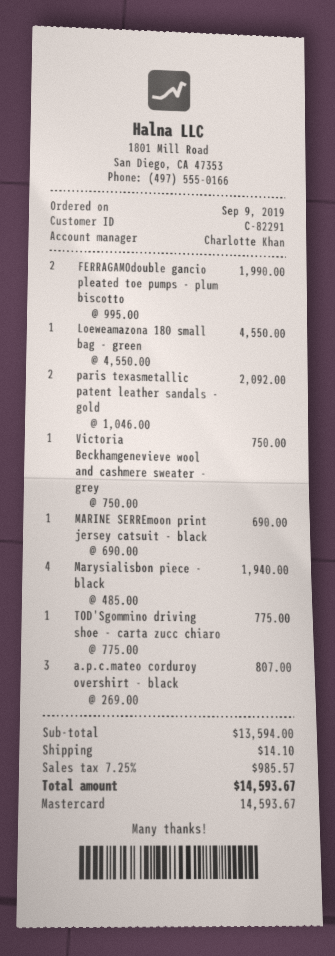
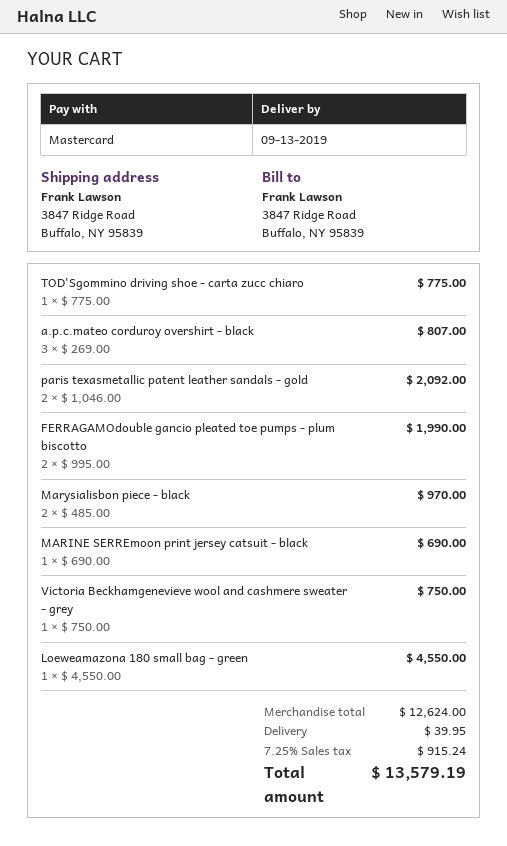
Marysialisbon piece - black: 4 x 485.00 = 1940.00 -> 2 x 485.00 = 970.00
subtotal: 13594.00 -> 12624.00
shipping: 14.10 -> 39.95
tax: 7.25% = 985.57 -> 7.25% = 915.24
total: 14593.67 -> 13579.19

